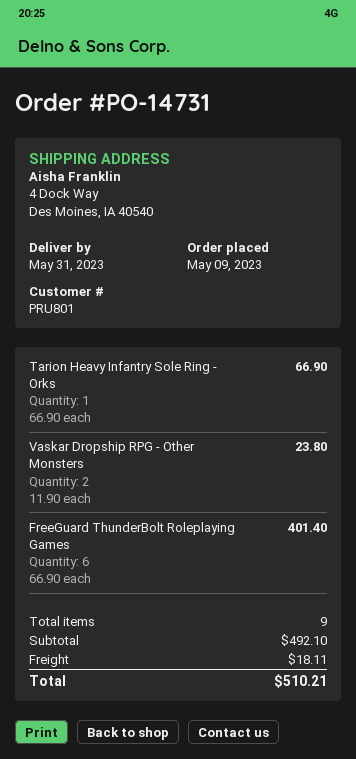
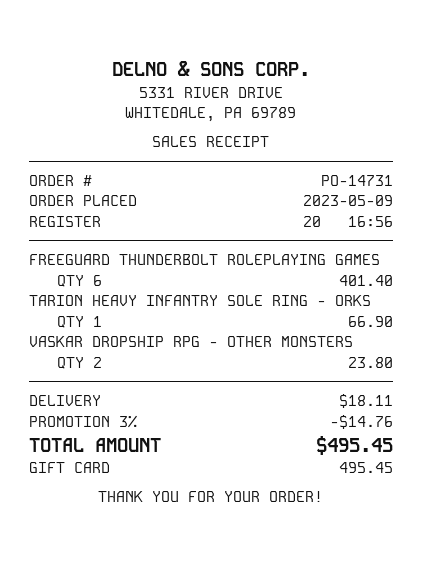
discount: none -> 3% = 14.76
total: 510.21 -> 495.45

